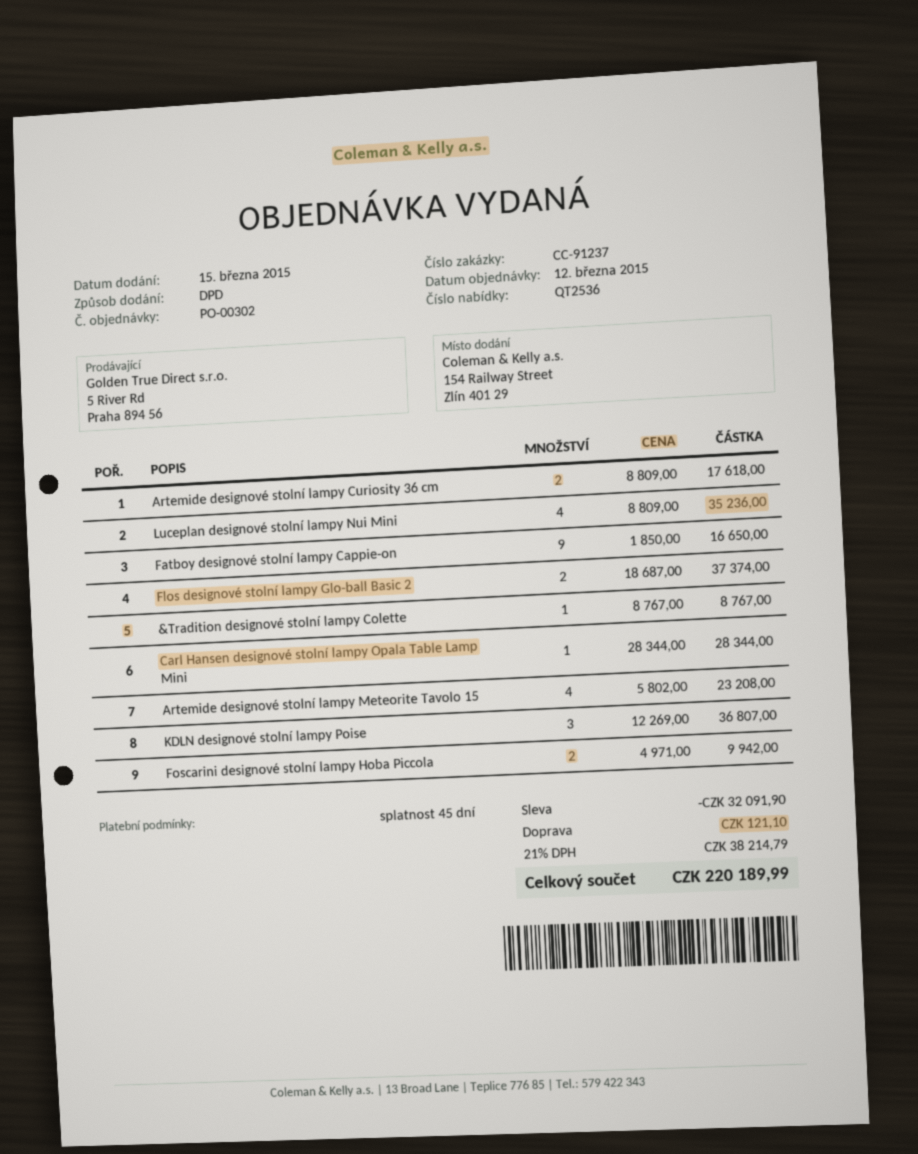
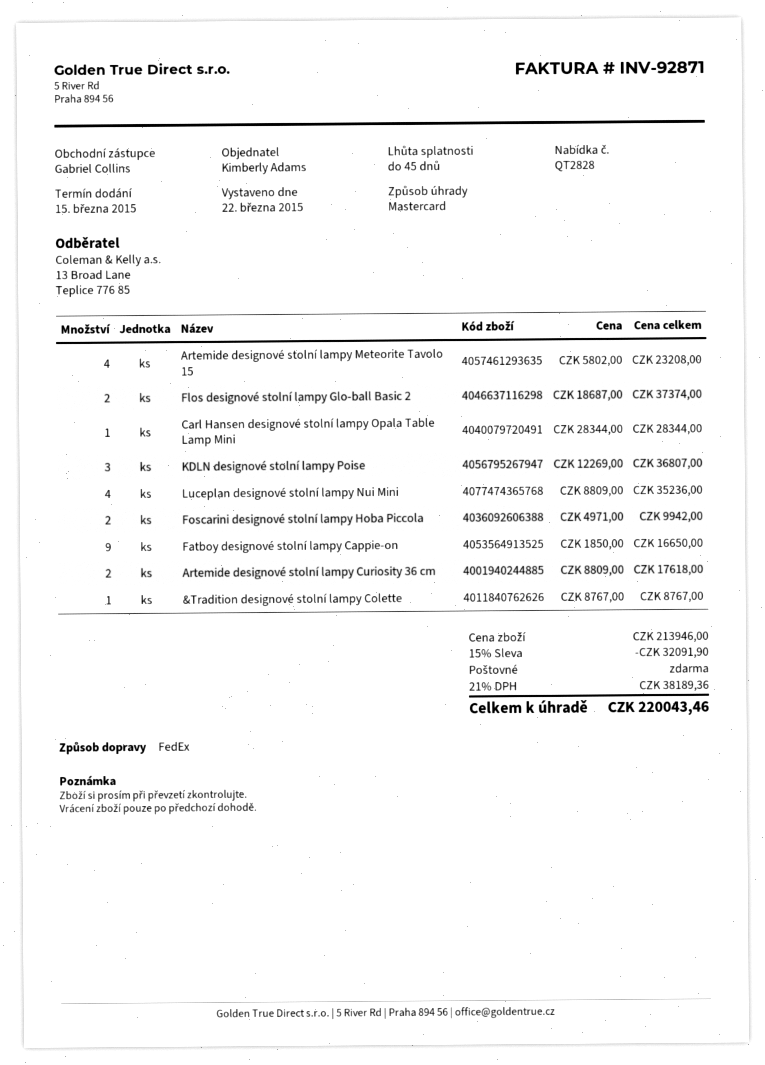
quote number: QT2536 -> QT2828
shipping method: DPD -> FedEx
shipping: 121.10 -> 0.00
tax: 21% = 38214.79 -> 21% = 38189.36
total: 220189.99 -> 220043.46

